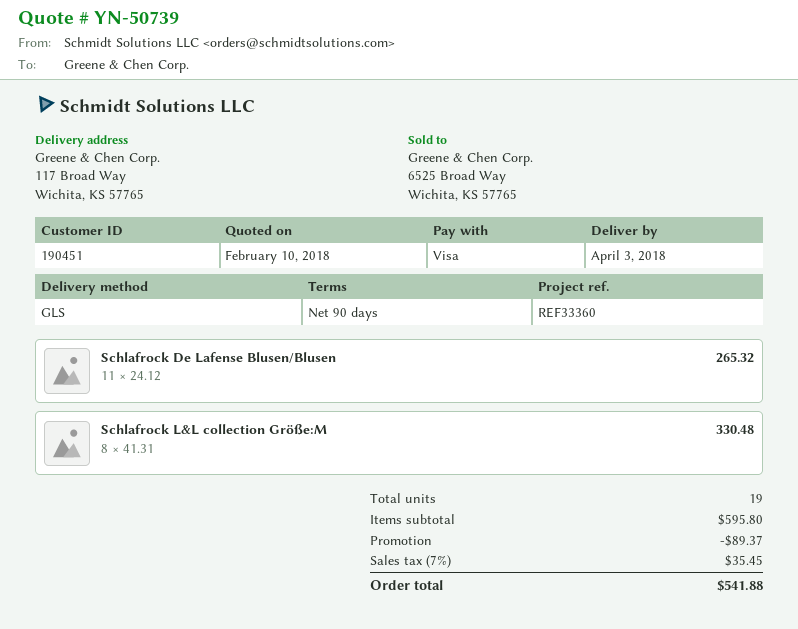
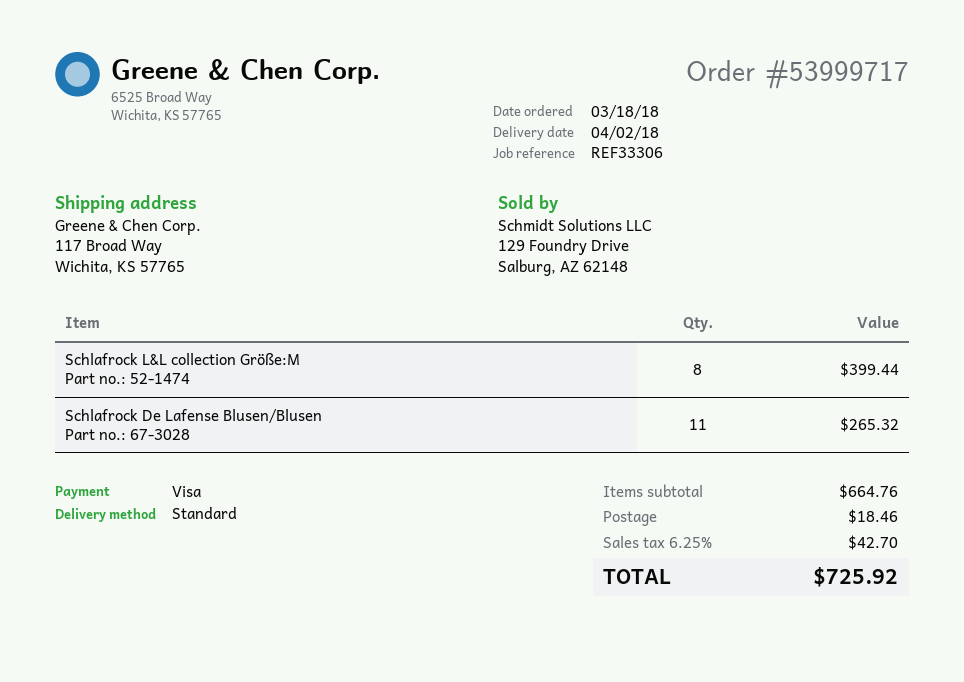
delivery date: 2018-04-03 -> 2018-04-02
reference: REF33360 -> REF33306
shipping method: GLS -> standard
Schlafrock L&L collection Größe:M: 8 for 330.48 -> 8 for 399.44
subtotal: 595.80 -> 664.76
discount: 89.37 -> none
shipping: none -> 18.46
tax: 7% = 35.45 -> 6.25% = 42.70
total: 541.88 -> 725.92

